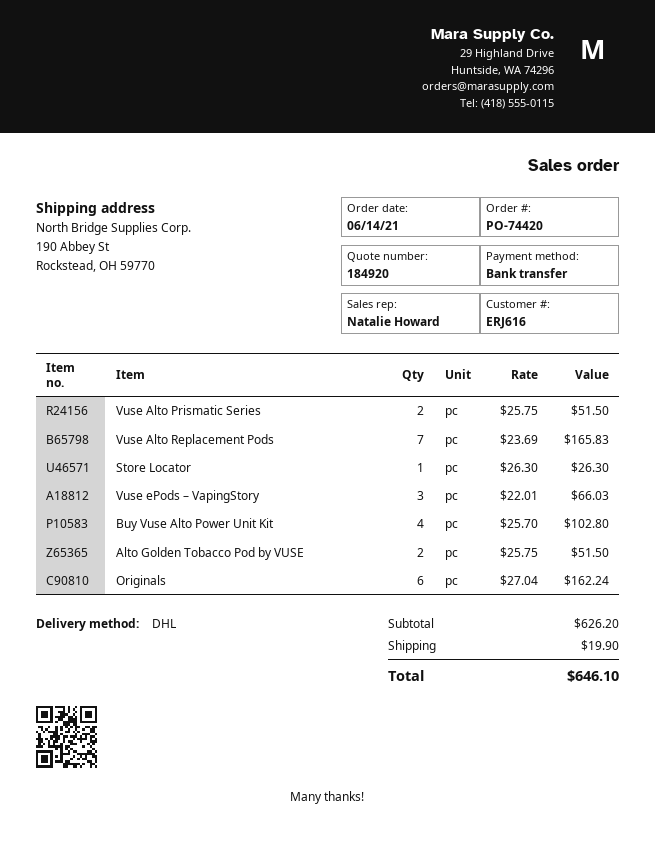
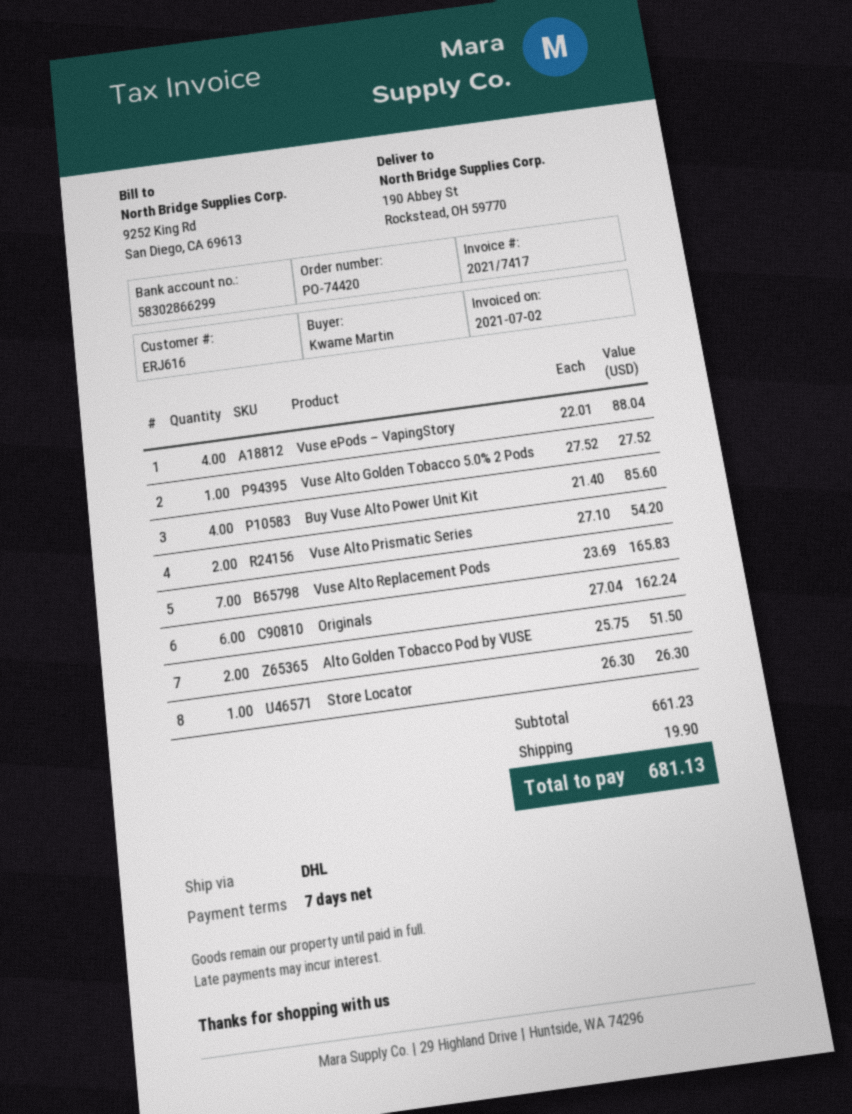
Vuse Alto Prismatic Series: 2 x 25.75 = 51.50 -> 2 x 27.10 = 54.20
Vuse ePods – VapingStory: 3 x 22.01 = 66.03 -> 4 x 22.01 = 88.04
Buy Vuse Alto Power Unit Kit: 4 x 25.70 = 102.80 -> 4 x 21.40 = 85.60
Vuse Alto Golden Tobacco 5.0% 2 Pods: none -> 1 x 27.52 = 27.52
subtotal: 626.20 -> 661.23
total: 646.10 -> 681.13

